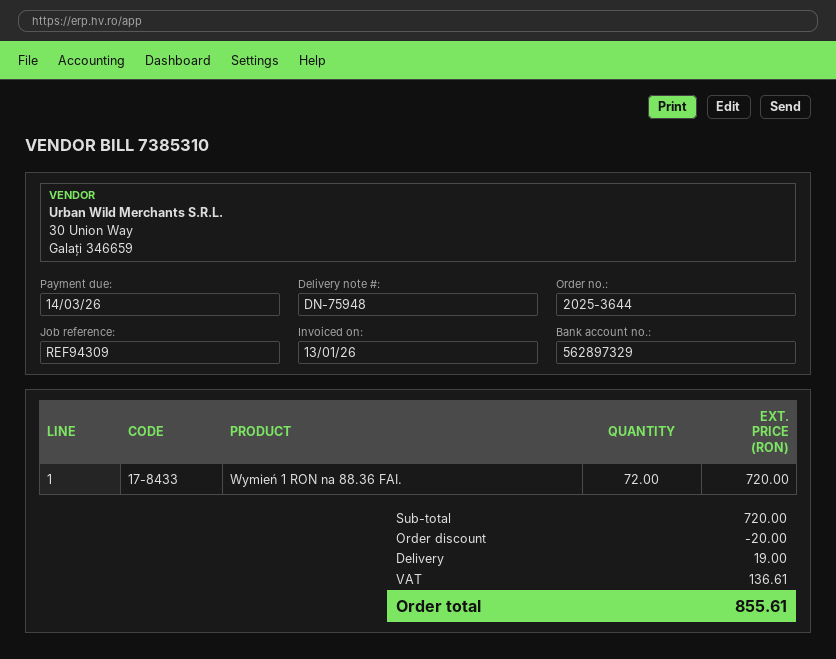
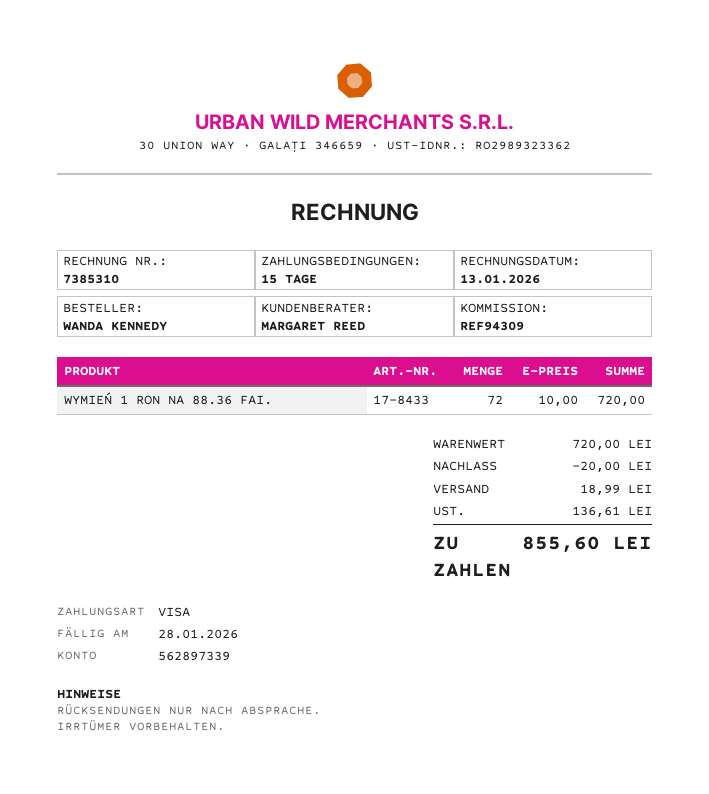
due date: 2026-03-14 -> 2026-01-28
bank account: 562897329 -> 562897339
shipping: 19.00 -> 18.99
total: 855.61 -> 855.60

